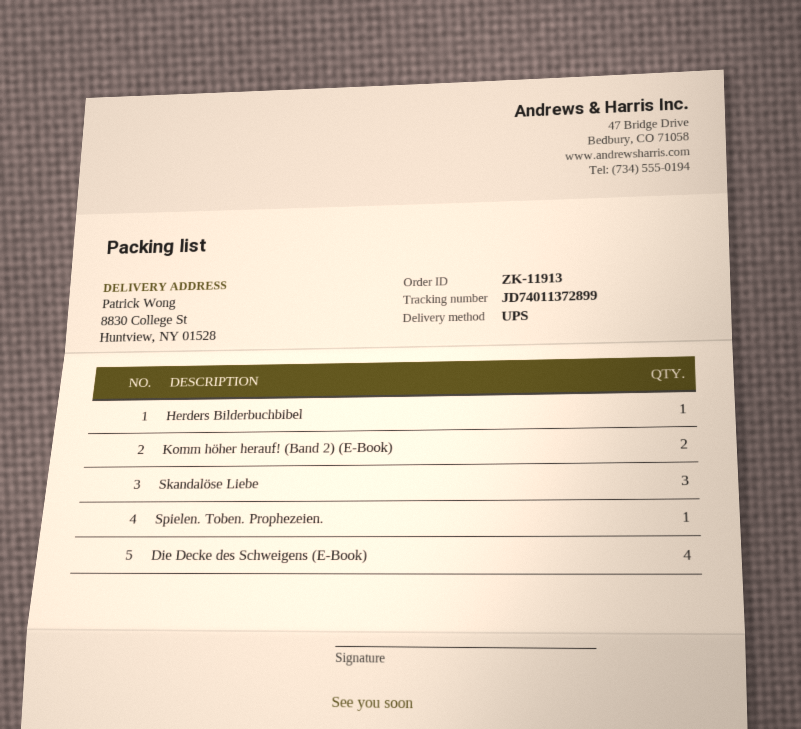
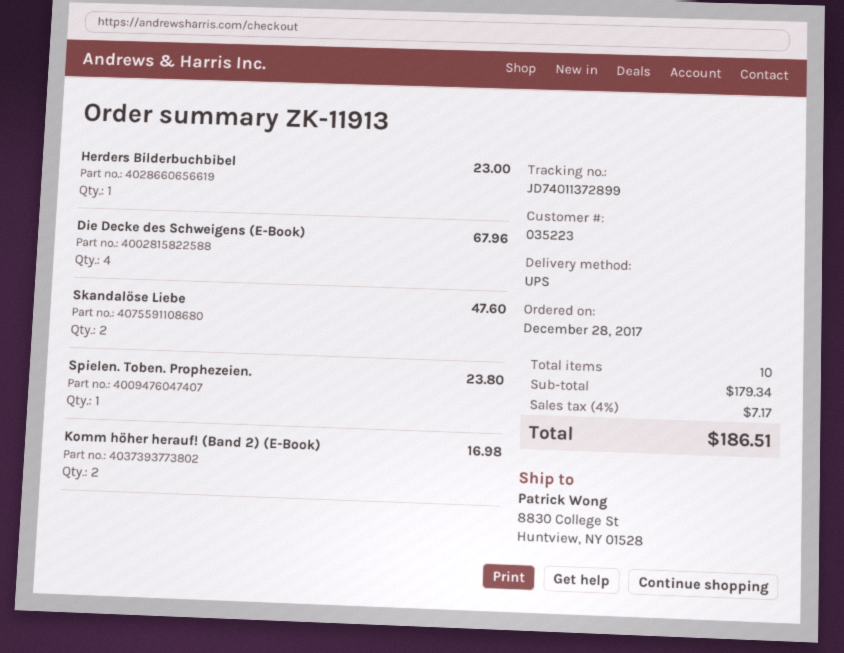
Skandalöse Liebe: 3 -> 2

